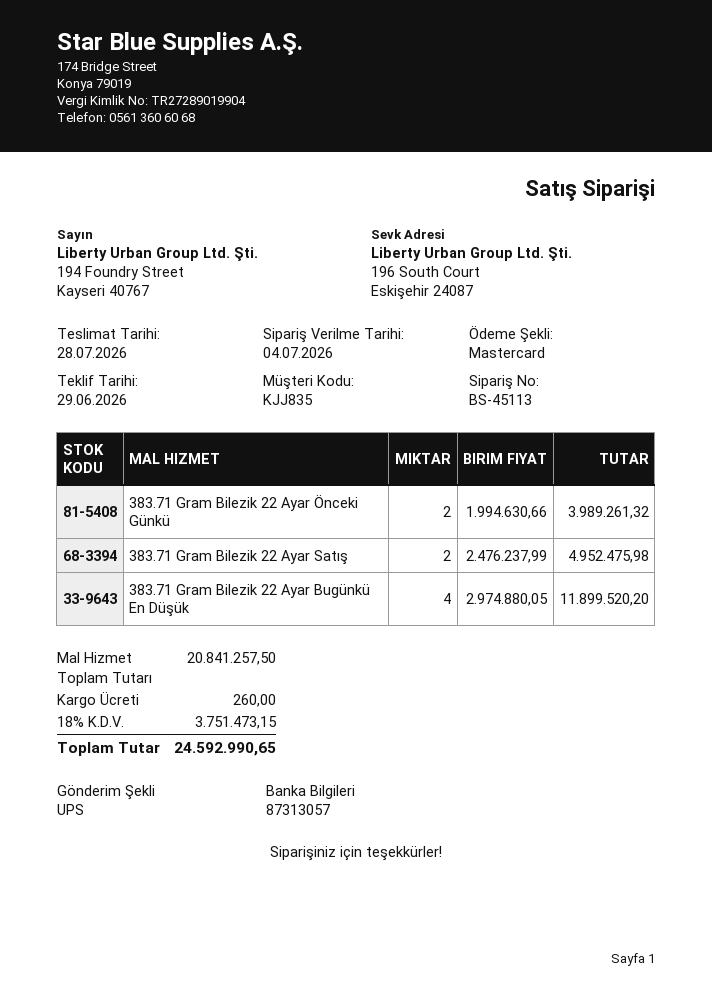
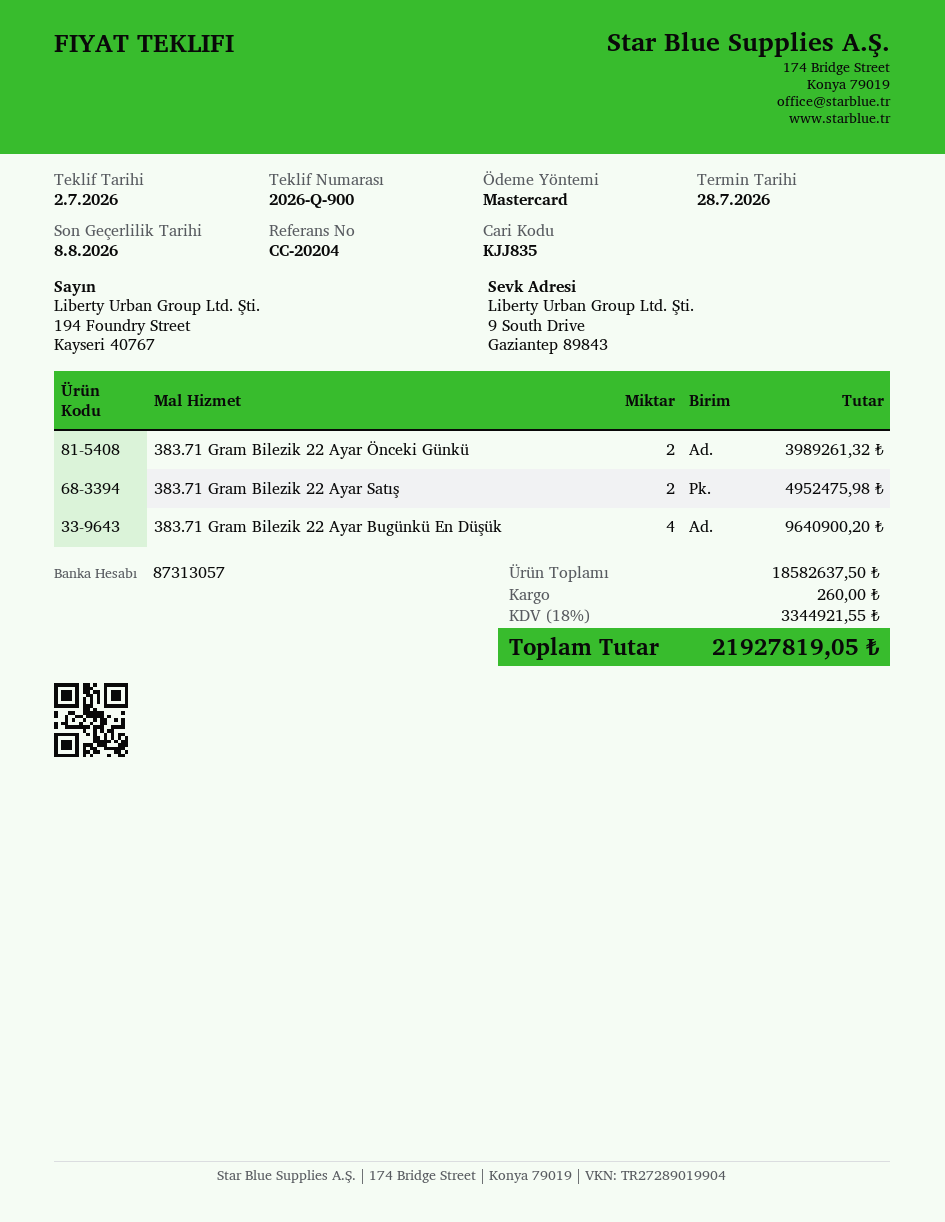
quote date: 2026-06-29 -> 2026-07-02
ship to: 196 South Court, Eskişehir 24087 -> 9 South Drive, Gaziantep 89843
383.71 Gram Bilezik 22 Ayar Bugünkü En Düşük: 4 for 11899520.20 -> 4 for 9640900.20
subtotal: 20841257.50 -> 18582637.50
tax: 18% = 3751473.15 -> 18% = 3344921.55
total: 24592990.65 -> 21927819.05

